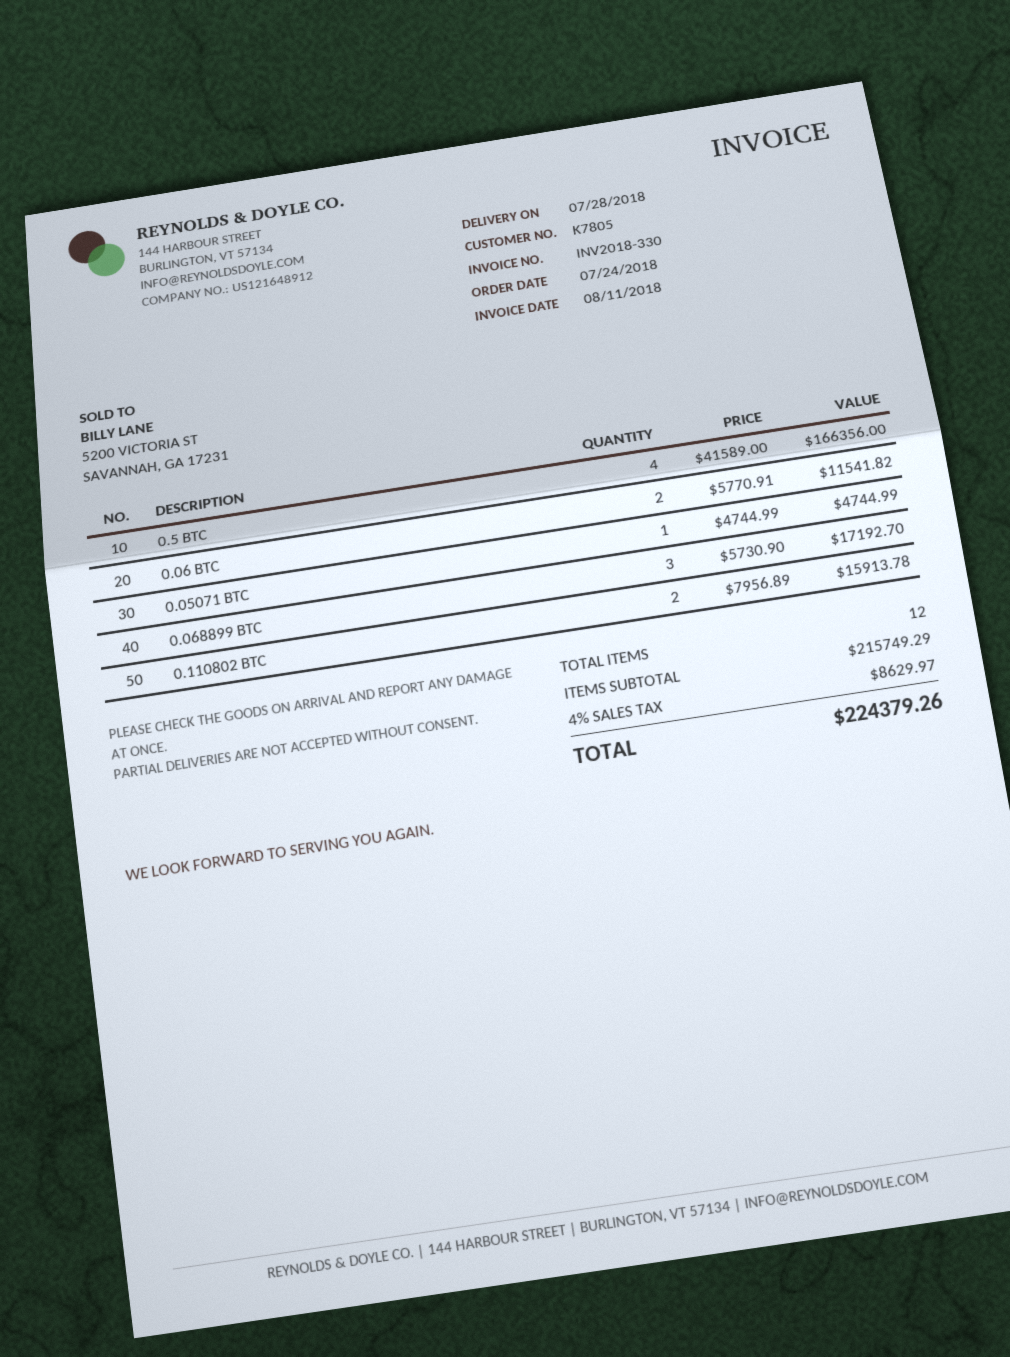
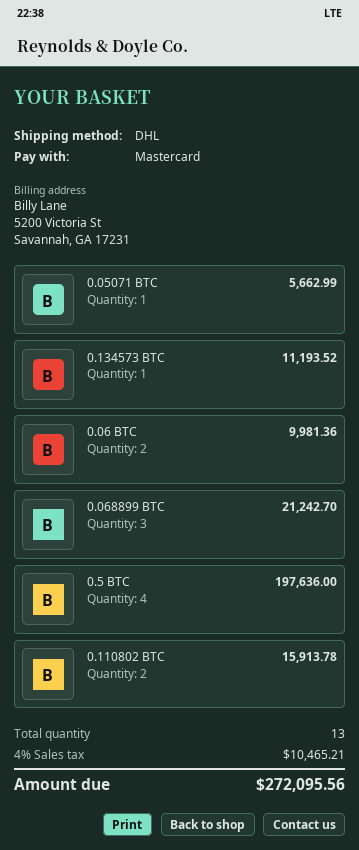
0.5 BTC: 4 for 166356.00 -> 4 for 197636.00
0.06 BTC: 2 for 11541.82 -> 2 for 9981.36
0.05071 BTC: 1 for 4744.99 -> 1 for 5662.99
0.068899 BTC: 3 for 17192.70 -> 3 for 21242.70
0.134573 BTC: none -> 1 for 11193.52
total quantity: 12 -> 13
tax: 4% = 8629.97 -> 4% = 10465.21
total: 224379.26 -> 272095.56

